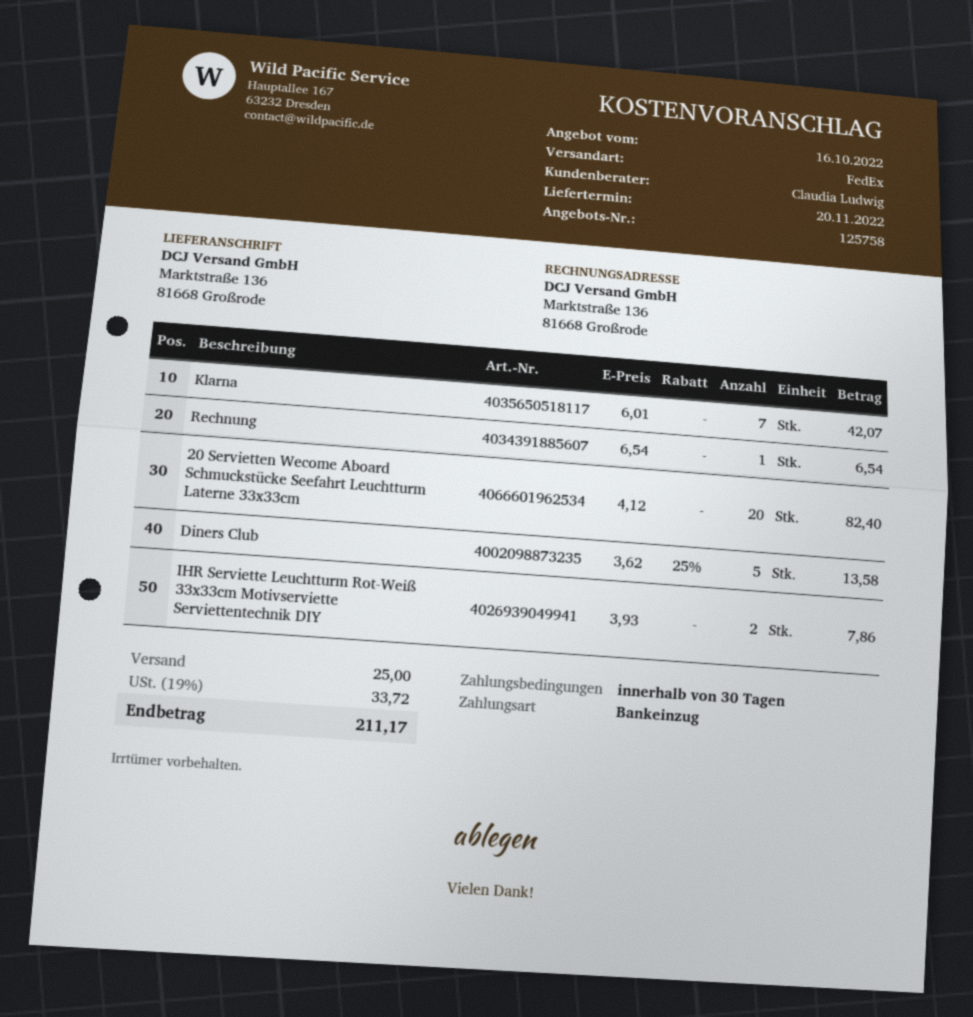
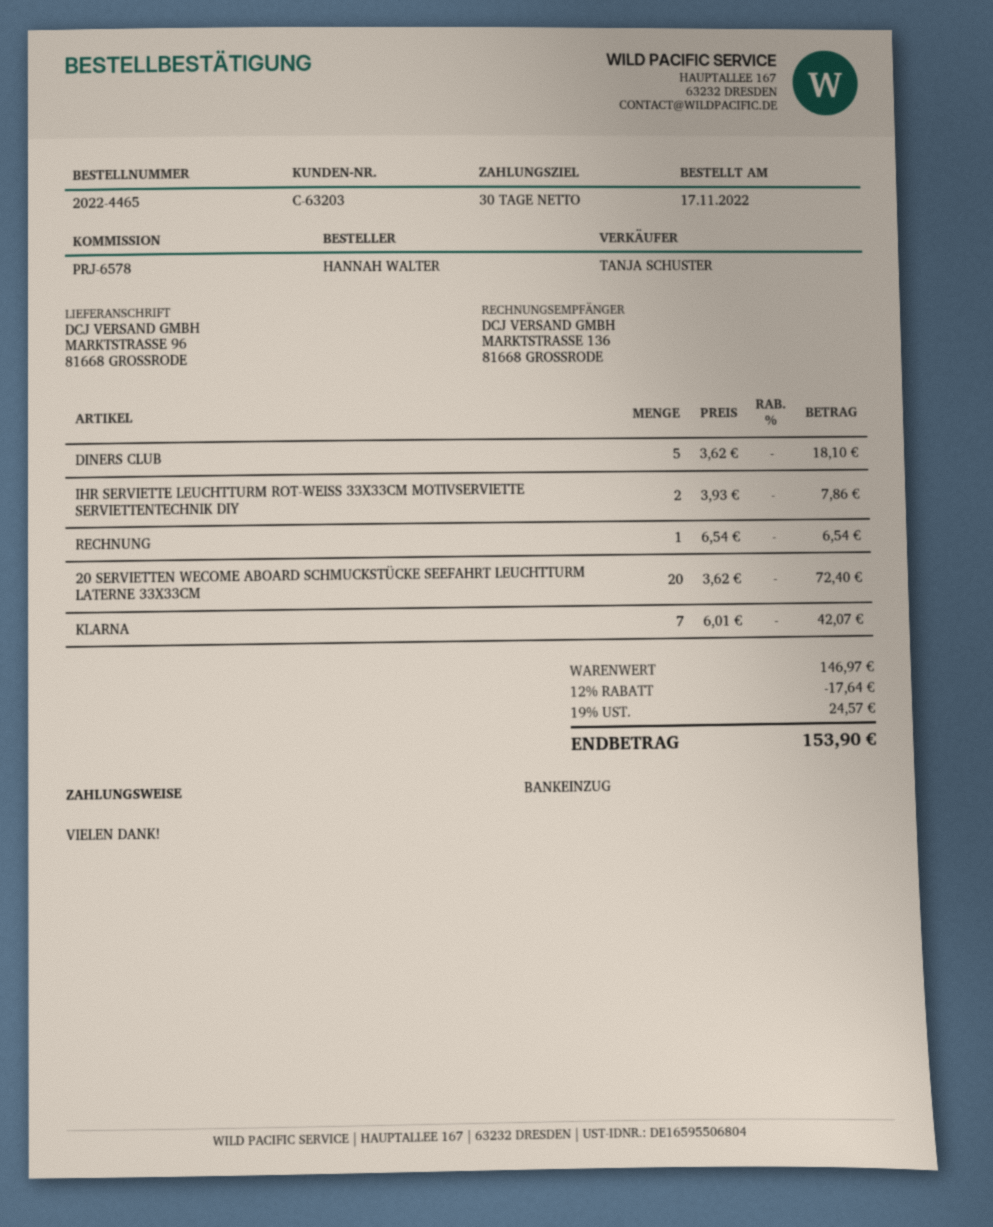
sales rep: Claudia Ludwig -> TANJA SCHUSTER
ship to: Marktstraße 136, 81668 Großrode -> MARKTSTRASSE 96, 81668 GROSSRODE
20 Servietten Wecome Aboard Schmuckstücke Seefahrt Leuchtturm Laterne 33x33cm: 20 x 4.12 = 82.40 -> 20 x 3.62 = 72.40
Diners Club: 5 x 3.62 - 25% = 13.58 -> 5 x 3.62 = 18.10
discount: none -> 12% = 17.64
shipping: 25.00 -> none
tax: 19% = 33.72 -> 19% = 24.57
total: 211.17 -> 153.90

